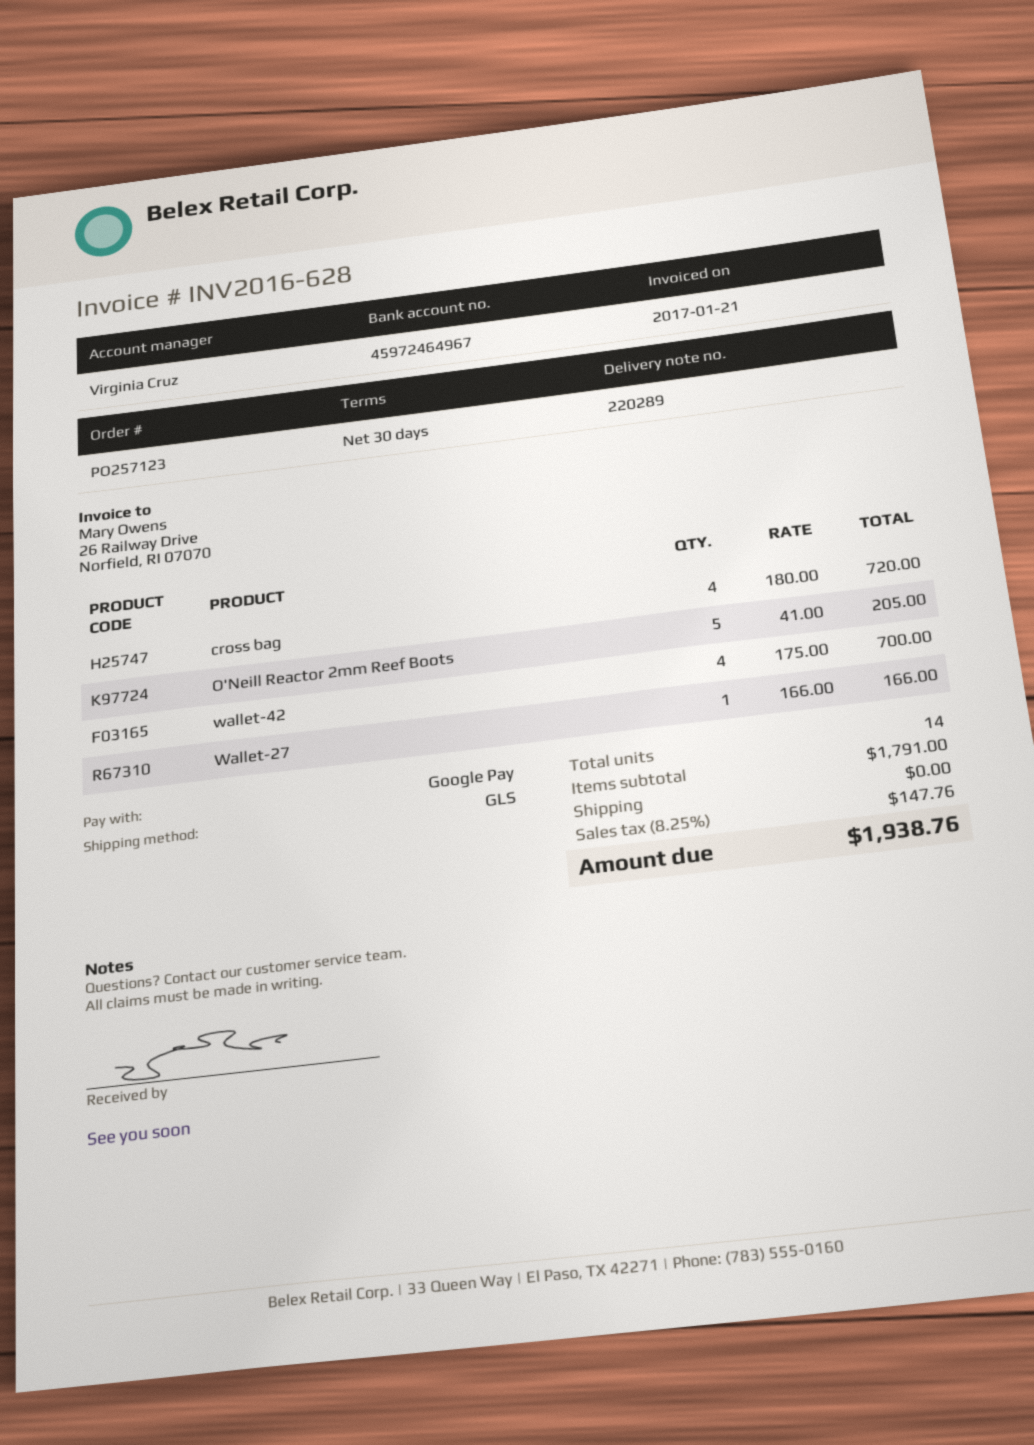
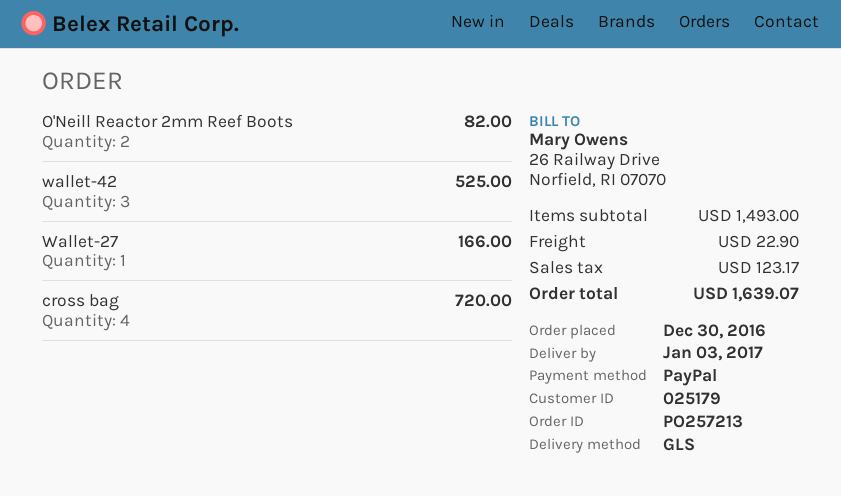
order number: PO257123 -> PO257213
payment method: Google Pay -> PayPal
O'Neill Reactor 2mm Reef Boots: 5 for 205.00 -> 2 for 82.00
wallet-42: 4 for 700.00 -> 3 for 525.00
subtotal: 1791.00 -> 1493.00
shipping: 0.00 -> 22.90
tax: 147.76 -> 123.17
total: 1938.76 -> 1639.07

